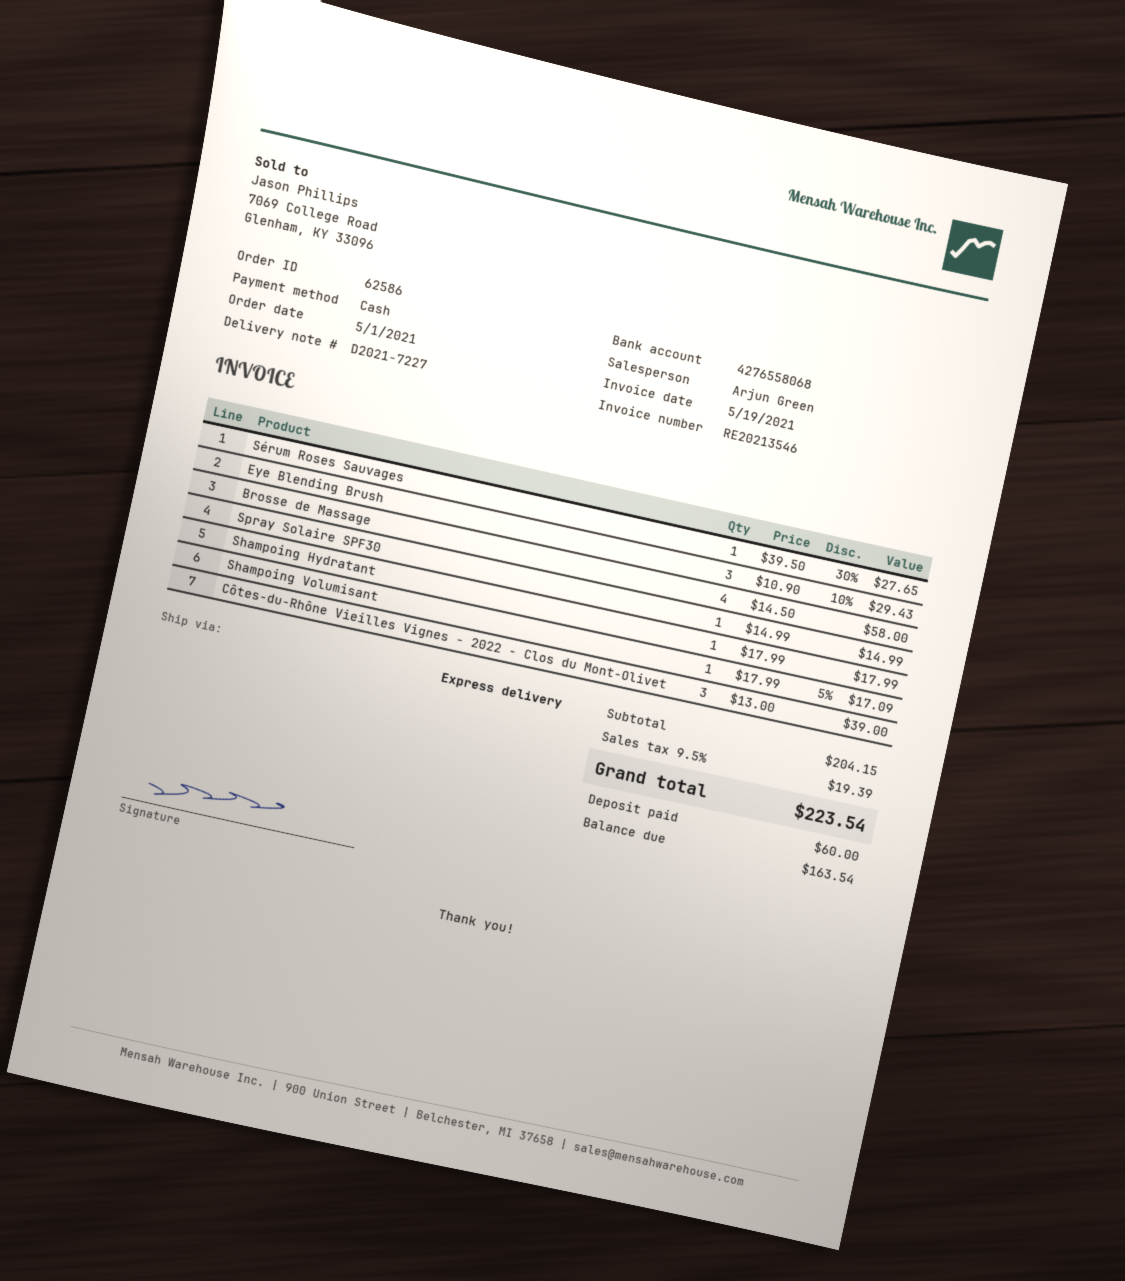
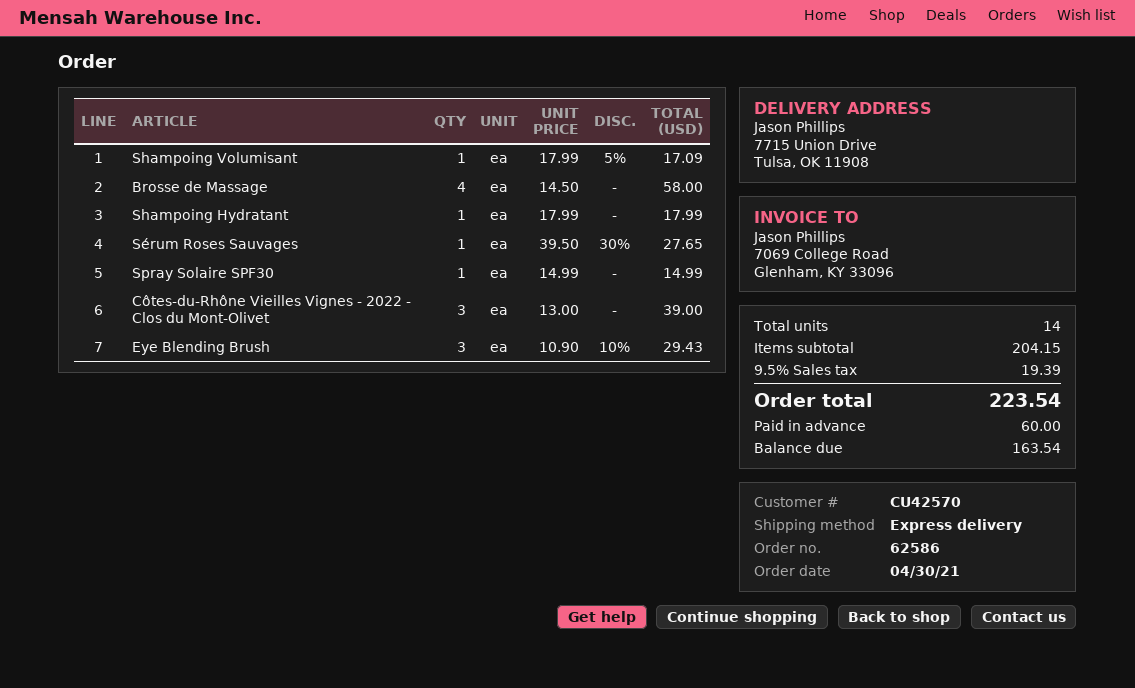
order date: 2021-05-01 -> 2021-04-30

